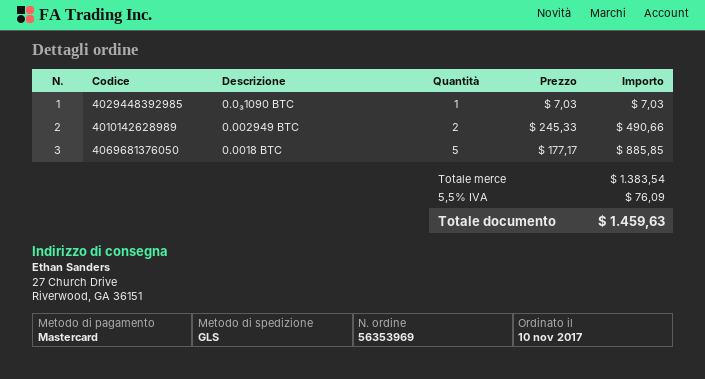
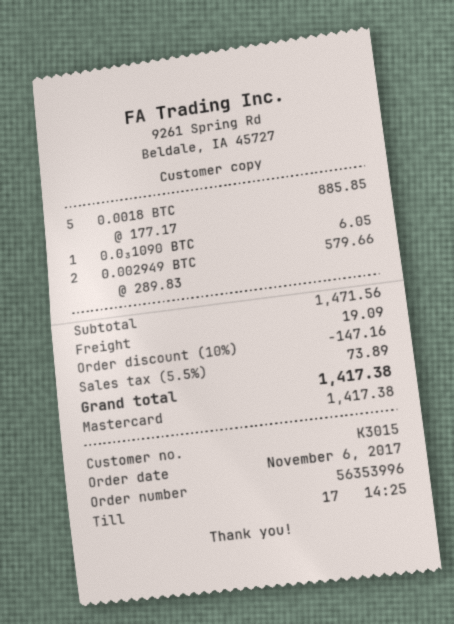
order number: 56353969 -> 56353996
order date: 2017-11-10 -> 2017-11-06
0.0₃1090 BTC: 1 x 7.03 = 7.03 -> 1 x 6.05 = 6.05
0.002949 BTC: 2 x 245.33 = 490.66 -> 2 x 289.83 = 579.66
subtotal: 1383.54 -> 1471.56
discount: none -> 10% = 147.16
shipping: none -> 19.09
tax: 5.5% = 76.09 -> 5.5% = 73.89
total: 1459.63 -> 1417.38

